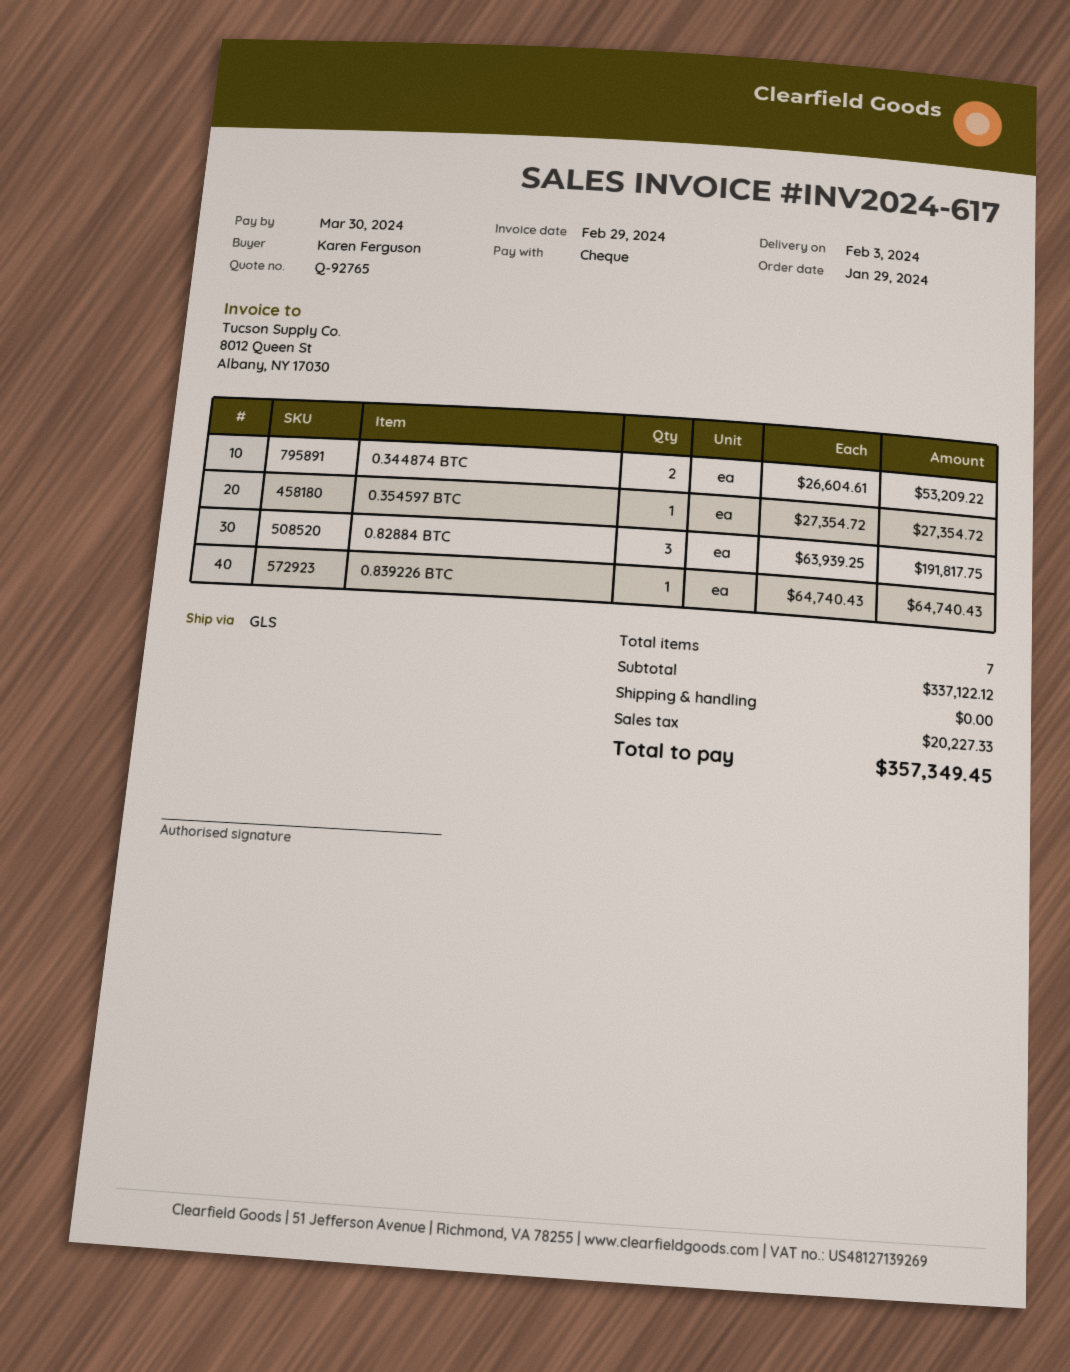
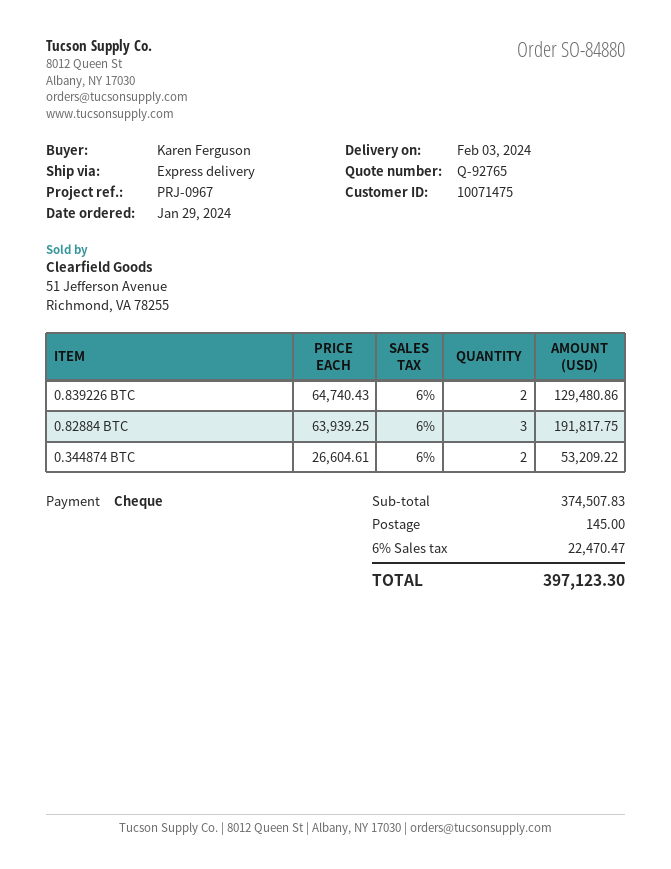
shipping method: GLS -> express
0.354597 BTC: 1 x 27354.72 = 27354.72 -> none
0.839226 BTC: 1 x 64740.43 = 64740.43 -> 2 x 64740.43 = 129480.86
subtotal: 337122.12 -> 374507.83
shipping: 0.00 -> 145.00
tax: 20227.33 -> 22470.47
total: 357349.45 -> 397123.30

